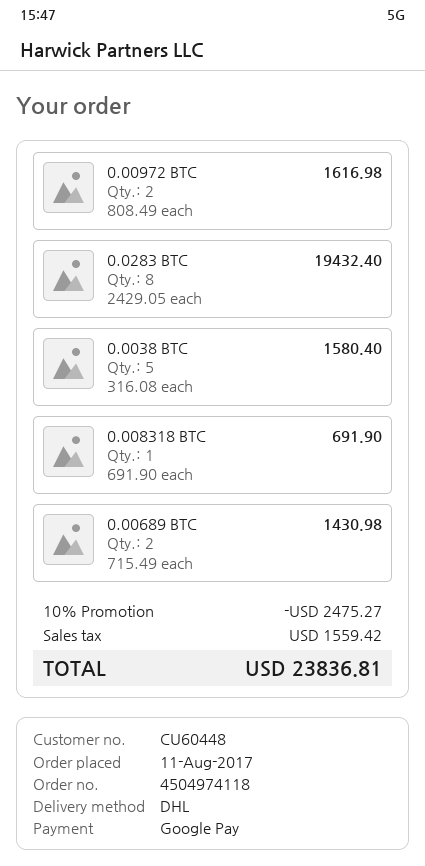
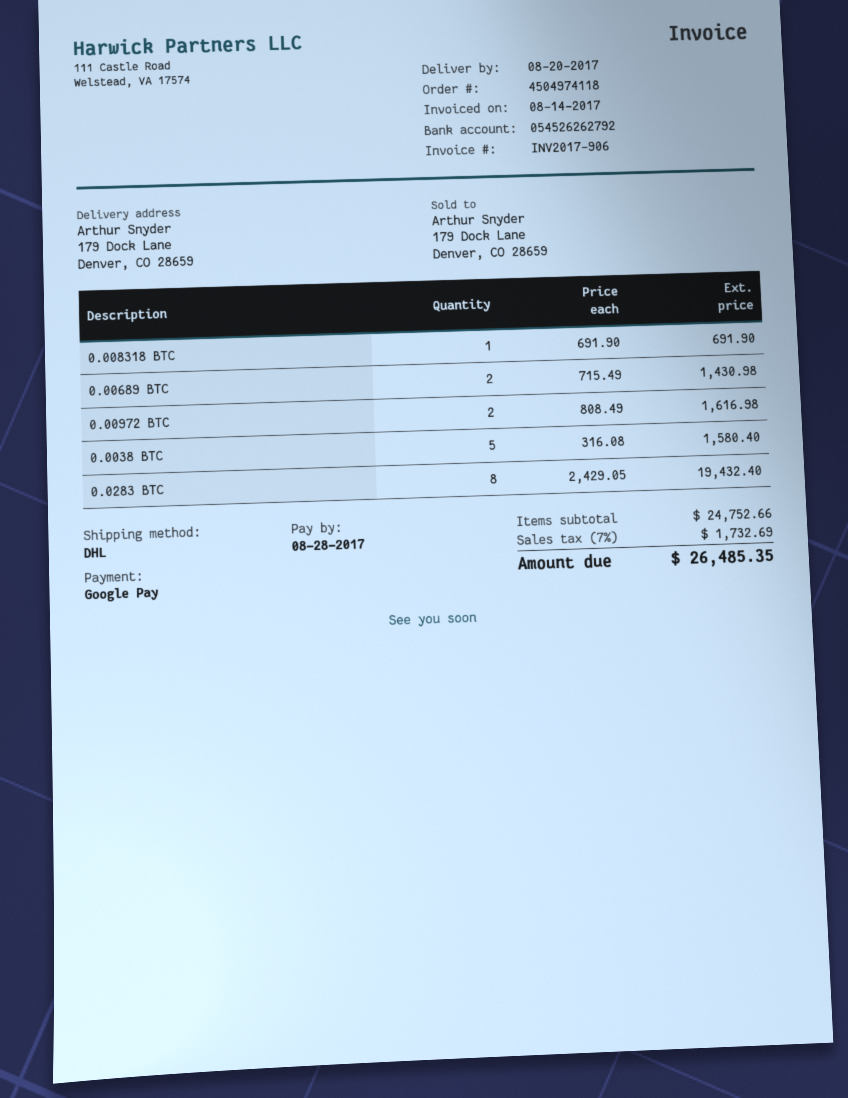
discount: 10% = 2475.27 -> none
tax: 1559.42 -> 1732.69
total: 23836.81 -> 26485.35

